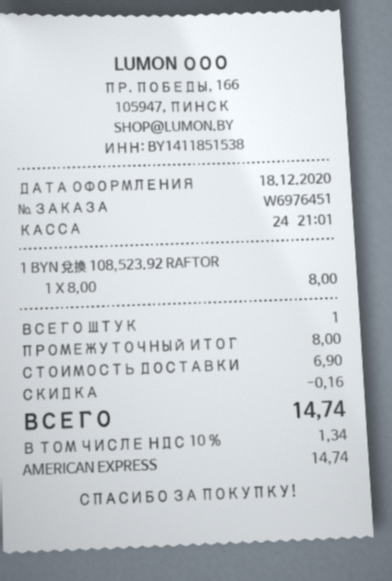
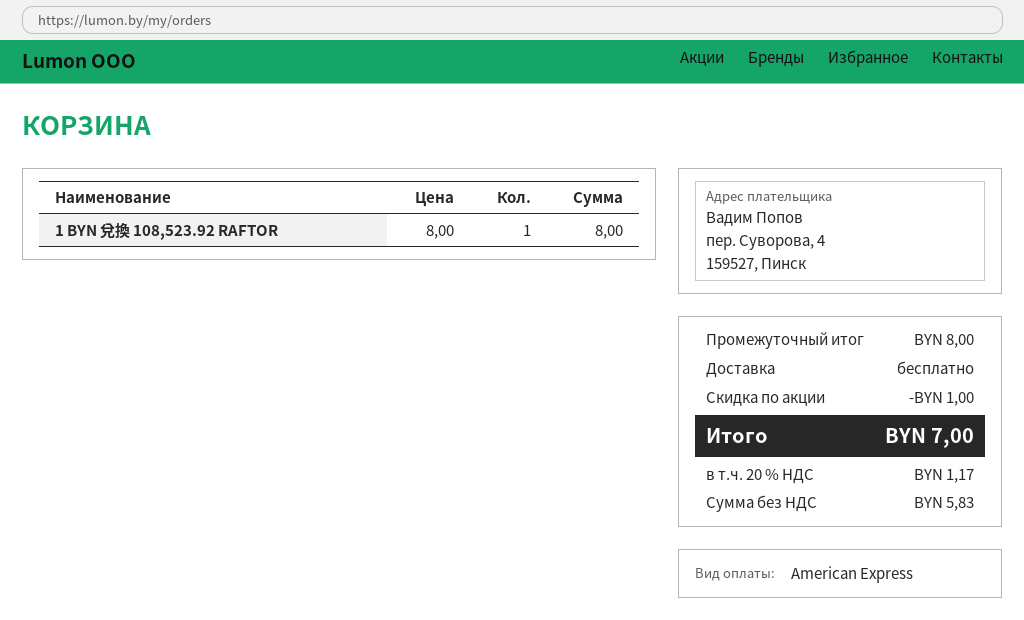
discount: 0.16 -> 1.00
shipping: 6.90 -> 0.00
tax: 10% = 1.34 -> 20% = 1.17
total: 14.74 -> 7.00

